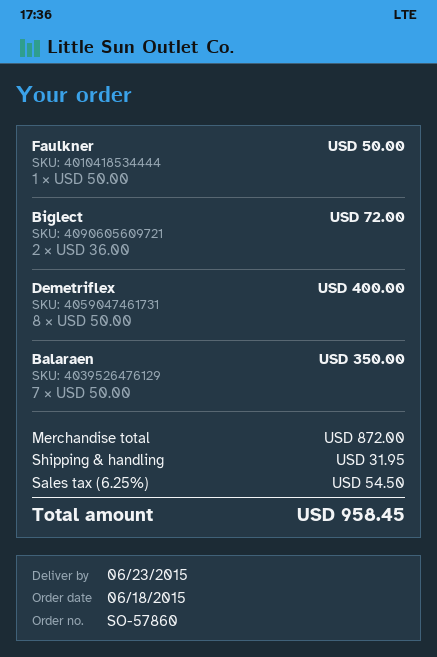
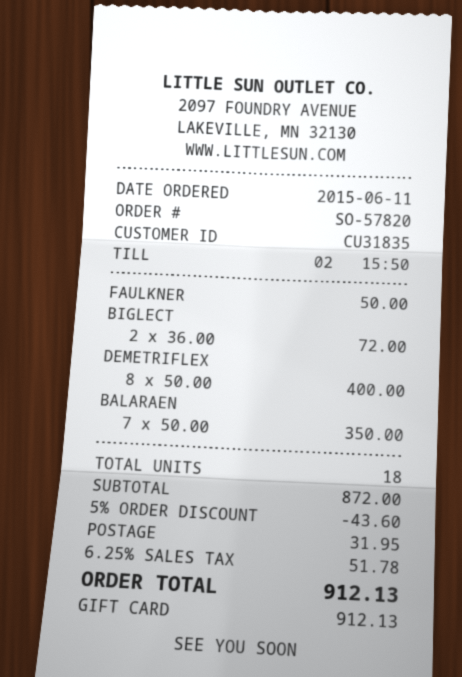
order number: SO-57860 -> SO-57820
order date: 2015-06-18 -> 2015-06-11
discount: none -> 5% = 43.60
tax: 6.25% = 54.50 -> 6.25% = 51.78
total: 958.45 -> 912.13

